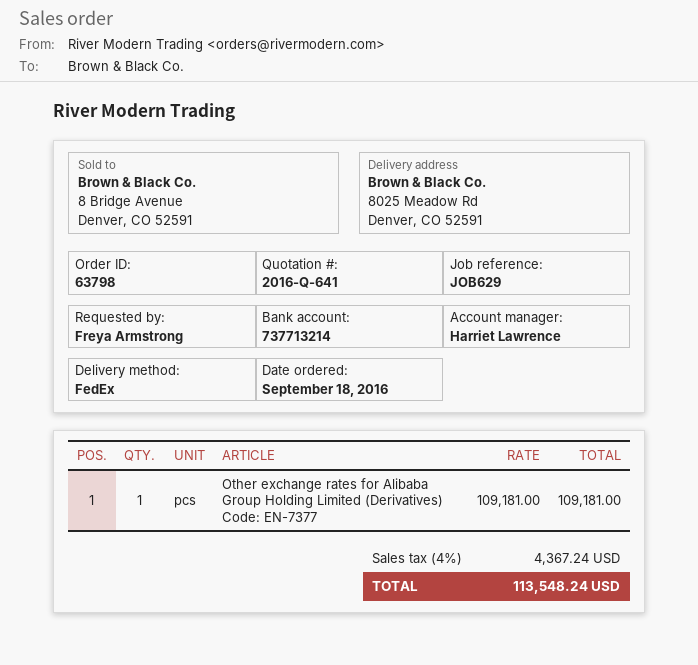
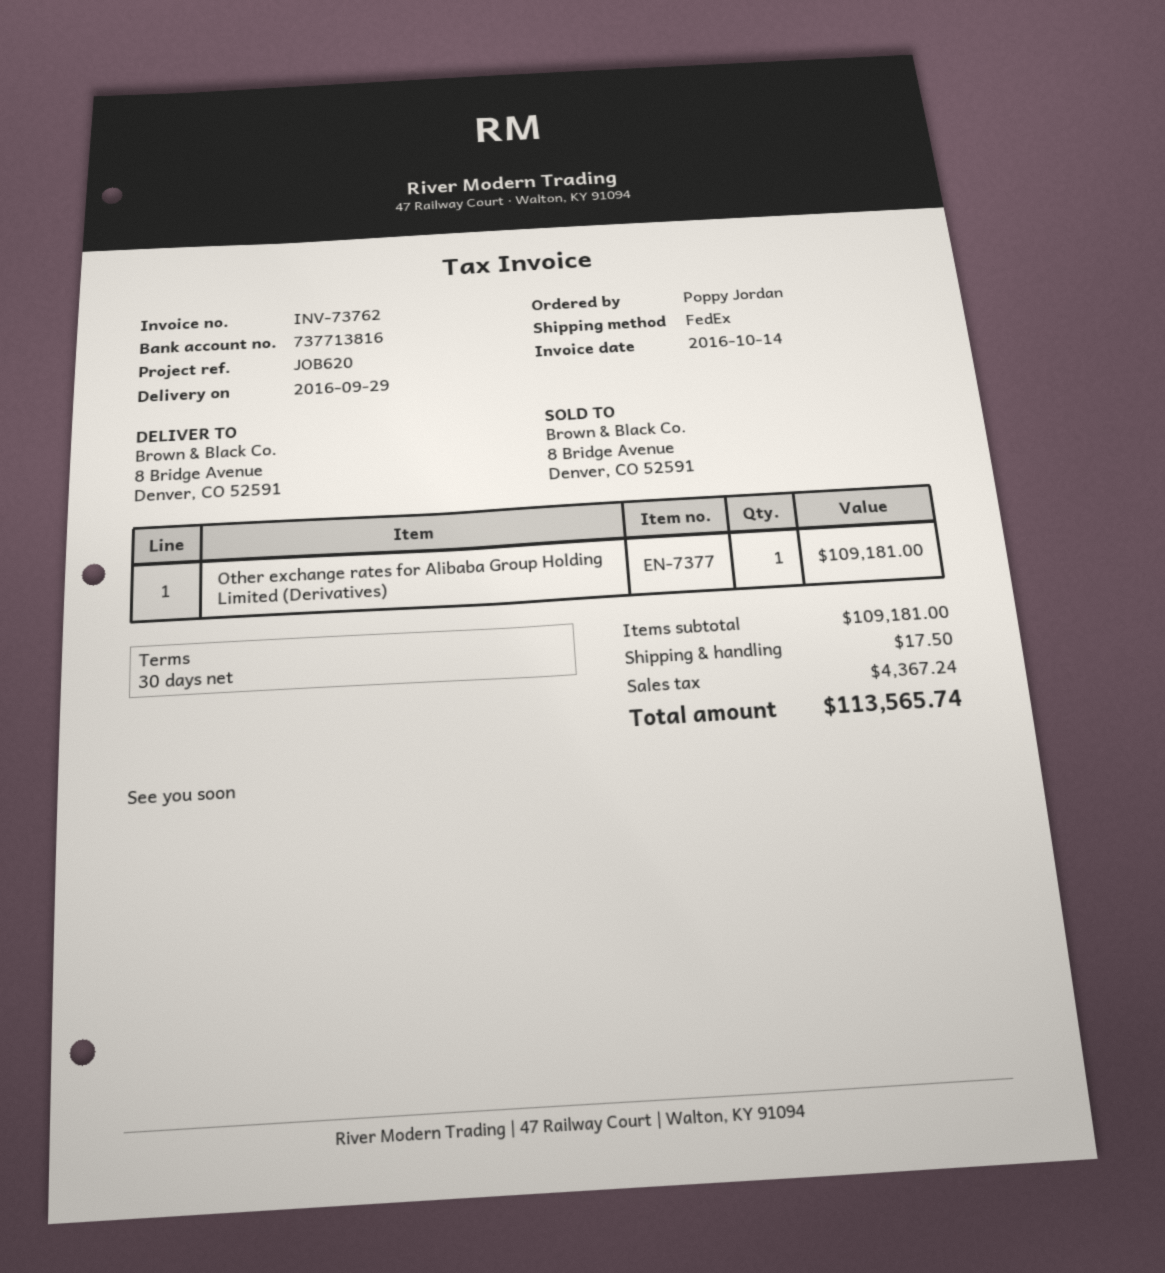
reference: JOB629 -> JOB620
ordered by: Freya Armstrong -> Poppy Jordan
bank account: 737713214 -> 737713816
ship to: 8025 Meadow Rd, Denver, CO 52591 -> 8 Bridge Avenue, Denver, CO 52591
shipping: none -> 17.50
total: 113548.24 -> 113565.74

